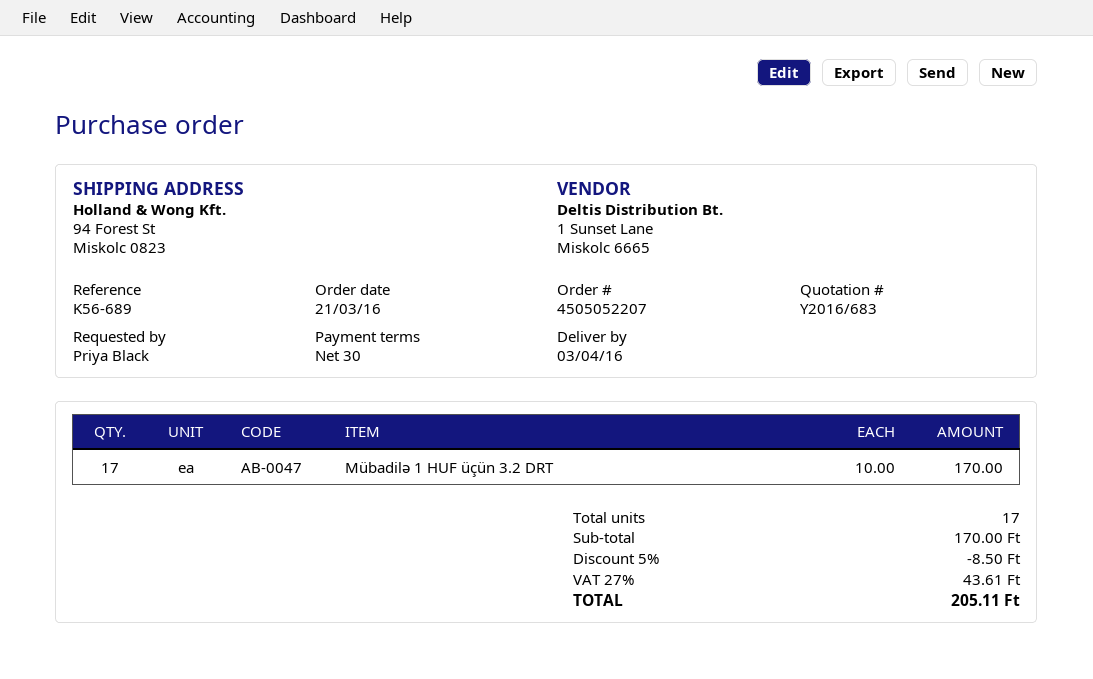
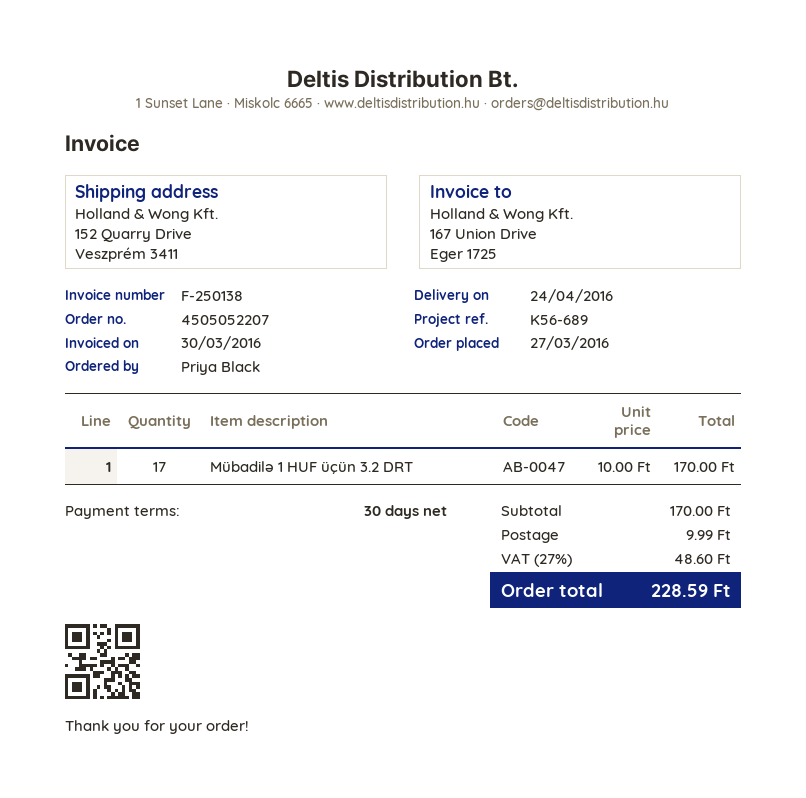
order date: 2016-03-21 -> 2016-03-27
delivery date: 2016-04-03 -> 2016-04-24
ship to: 94 Forest St, Miskolc 0823 -> 152 Quarry Drive, Veszprém 3411
discount: 5% = 8.50 -> none
shipping: none -> 9.99
tax: 27% = 43.61 -> 27% = 48.60
total: 205.11 -> 228.59

